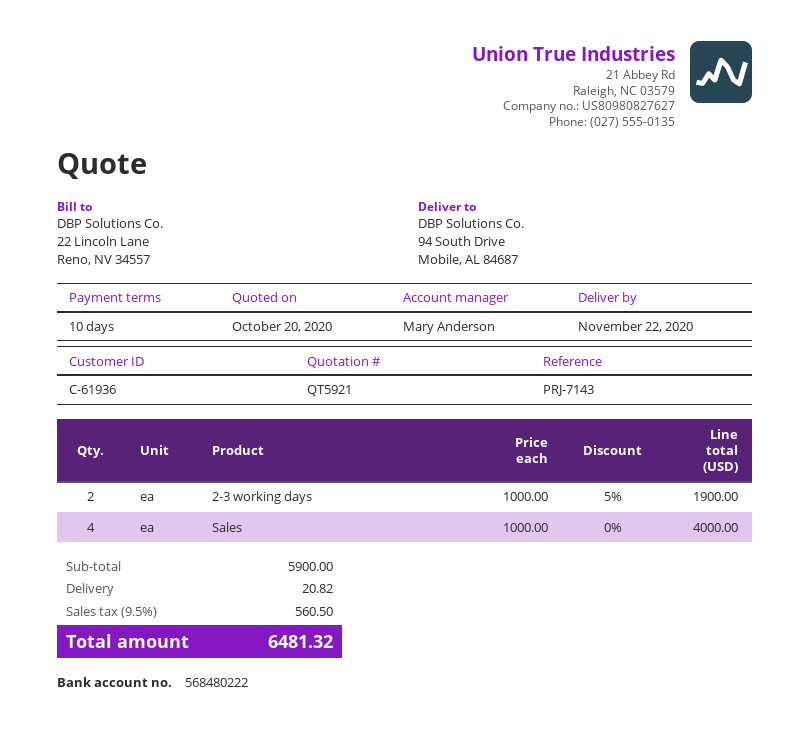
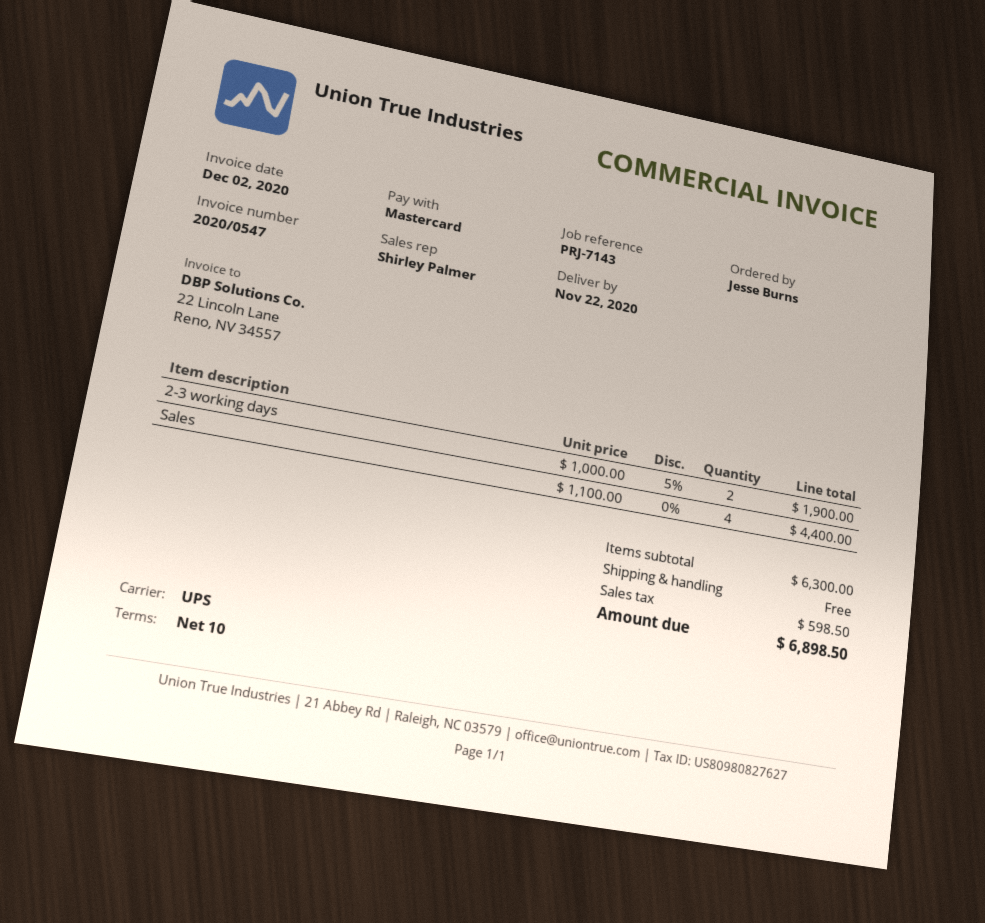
sales rep: Mary Anderson -> Shirley Palmer
Sales: 4 x 1000.00 = 4000.00 -> 4 x 1100.00 = 4400.00
subtotal: 5900.00 -> 6300.00
shipping: 20.82 -> 0.00
tax: 560.50 -> 598.50
total: 6481.32 -> 6898.50

